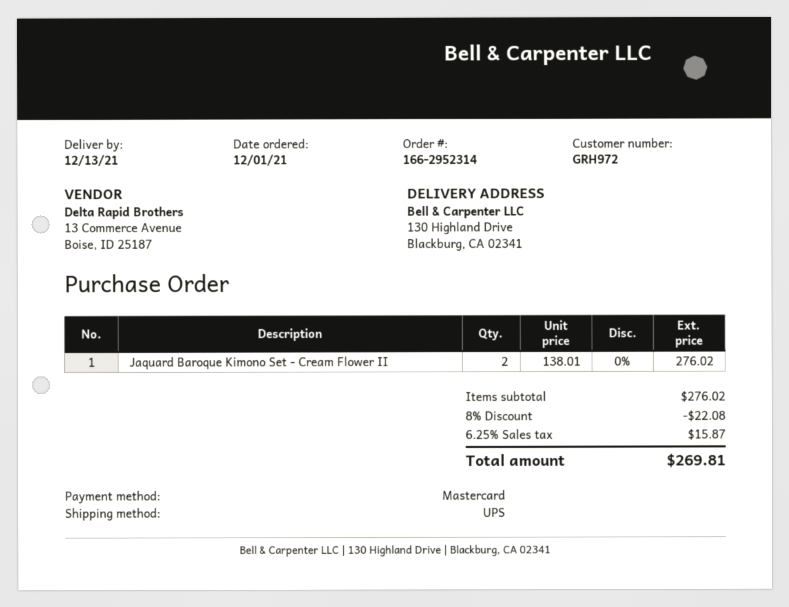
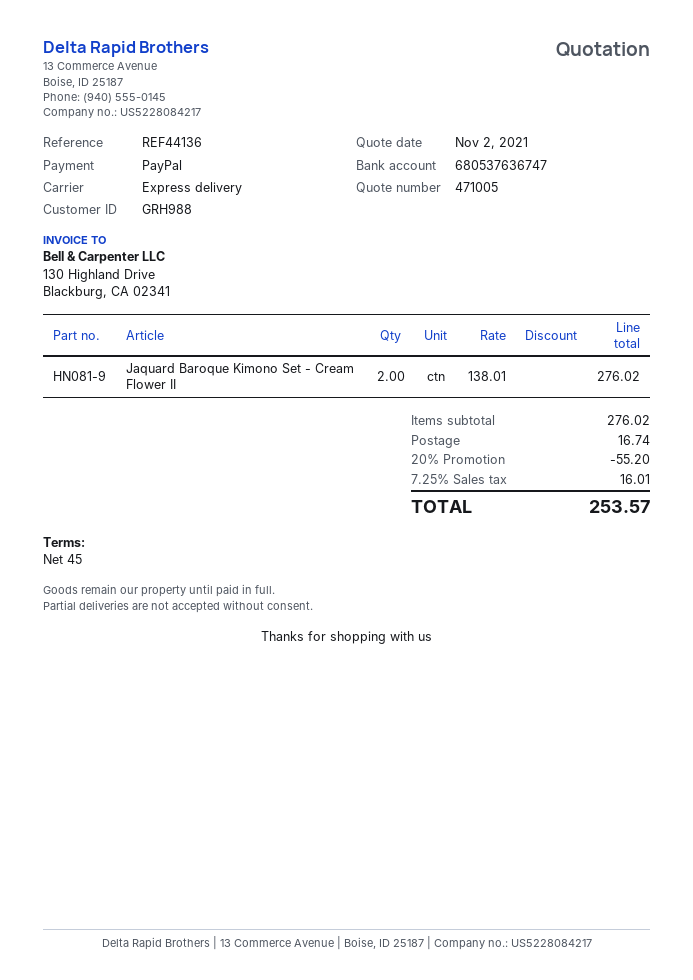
customer number: GRH972 -> GRH988
payment method: Mastercard -> PayPal
shipping method: UPS -> express
discount: 8% = 22.08 -> 20% = 55.20
shipping: none -> 16.74
tax: 6.25% = 15.87 -> 7.25% = 16.01
total: 269.81 -> 253.57

